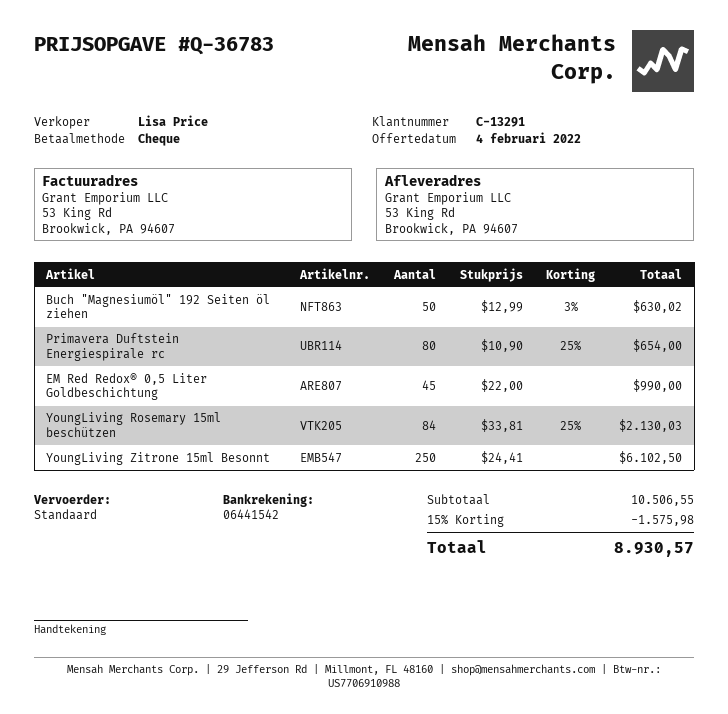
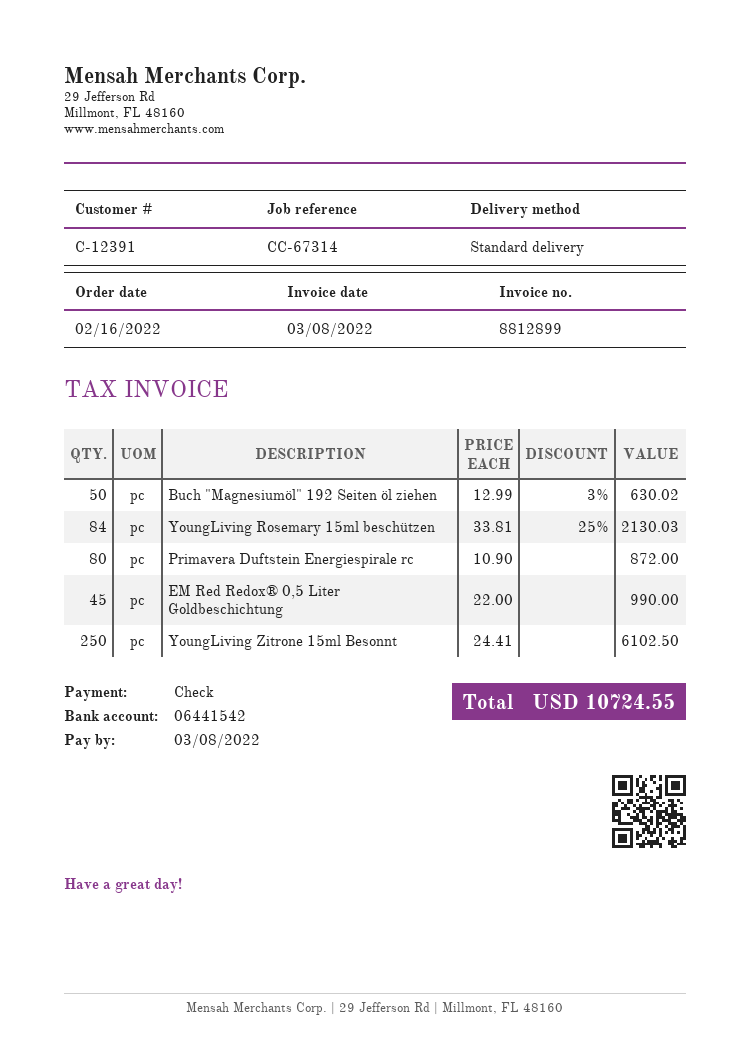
customer number: C-13291 -> C-12391
Primavera Duftstein Energiespirale rc: 80 x 10.90 - 25% = 654.00 -> 80 x 10.90 = 872.00
discount: 15% = 1575.98 -> none
total: 8930.57 -> 10724.55

